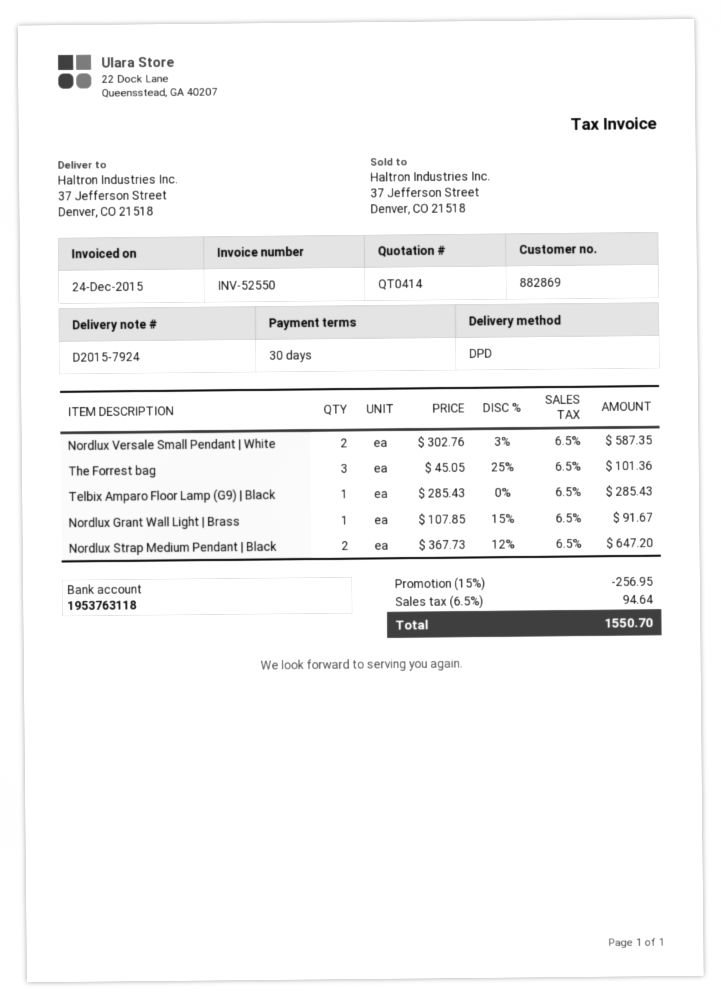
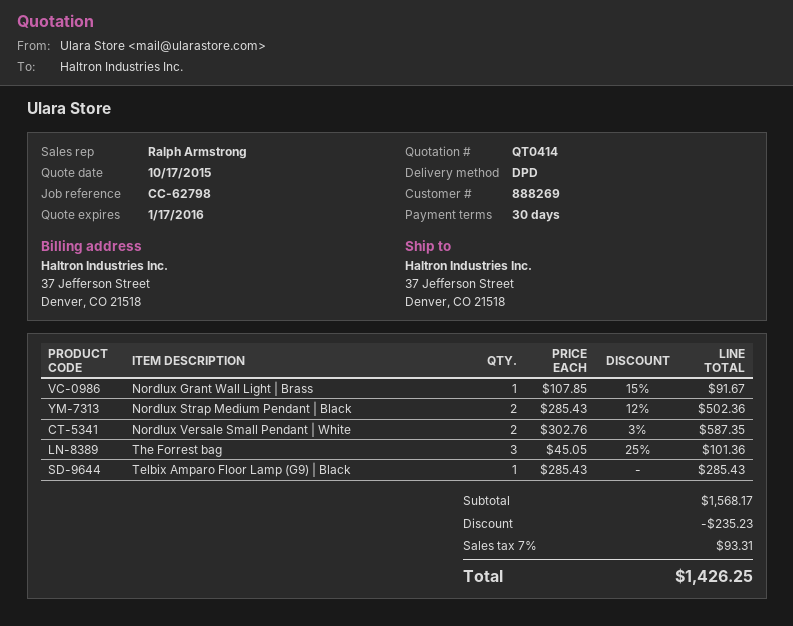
customer number: 882869 -> 888269
Nordlux Strap Medium Pendant | Black: 2 x 367.73 - 12% = 647.20 -> 2 x 285.43 - 12% = 502.36
discount: 256.95 -> 235.23
tax: 6.5% = 94.64 -> 7% = 93.31
total: 1550.70 -> 1426.25

